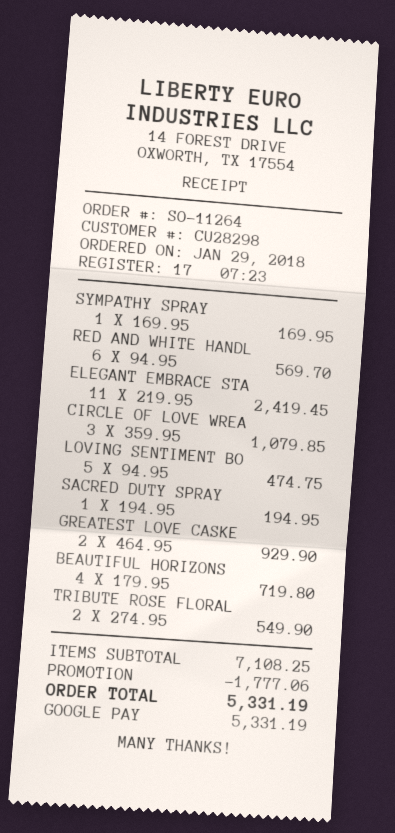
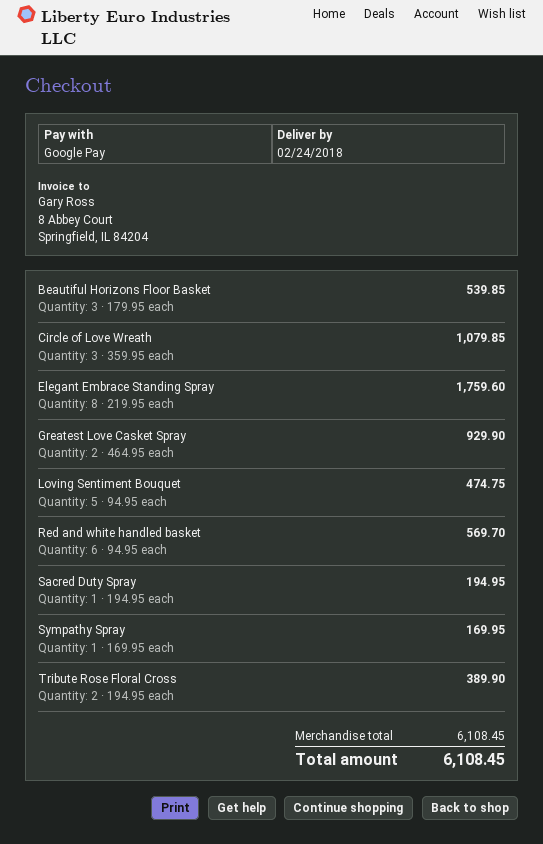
ELEGANT EMBRACE STA: 11 x 219.95 = 2419.45 -> 8 x 219.95 = 1759.60
BEAUTIFUL HORIZONS: 4 x 179.95 = 719.80 -> 3 x 179.95 = 539.85
TRIBUTE ROSE FLORAL: 2 x 274.95 = 549.90 -> 2 x 194.95 = 389.90
subtotal: 7108.25 -> 6108.45
discount: 1777.06 -> none
total: 5331.19 -> 6108.45

